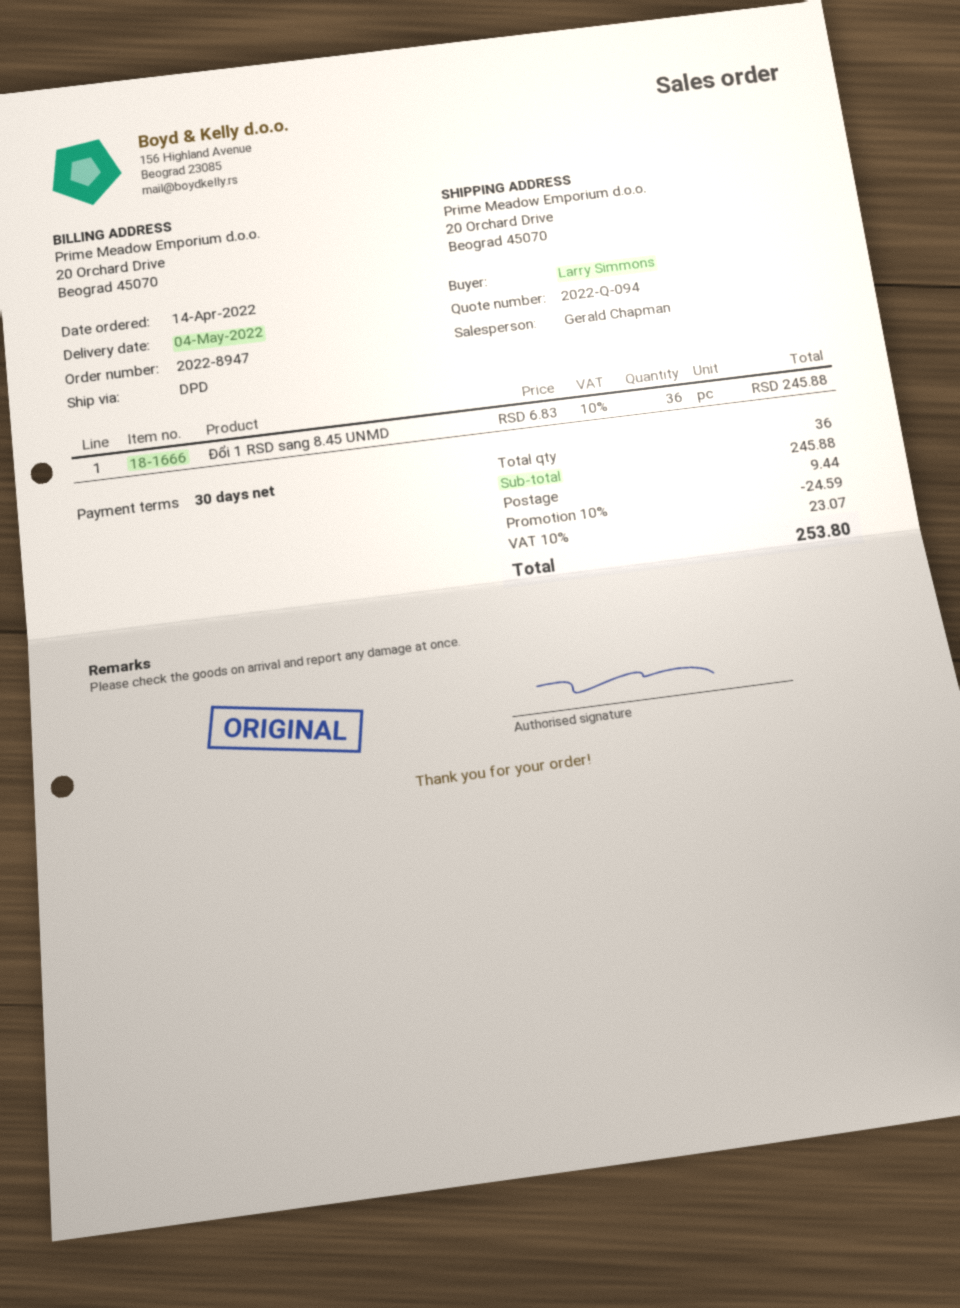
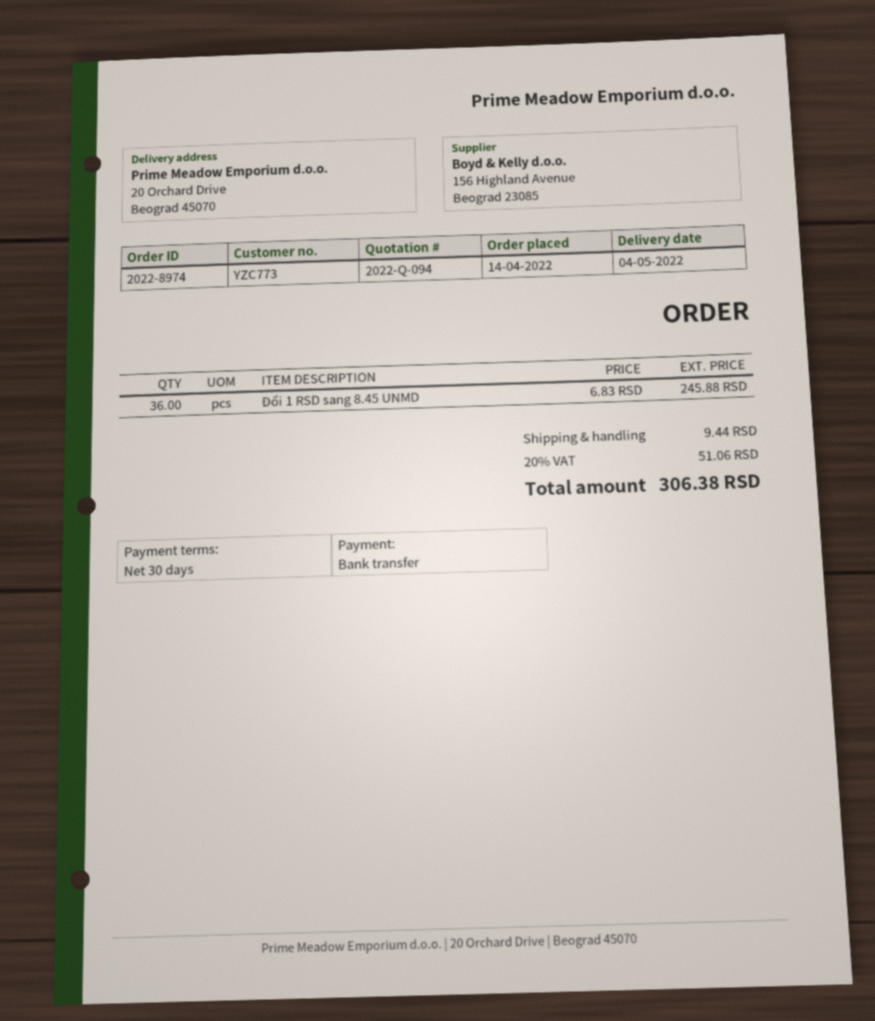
order number: 2022-8947 -> 2022-8974
discount: 10% = 24.59 -> none
tax: 10% = 23.07 -> 20% = 51.06
total: 253.80 -> 306.38

